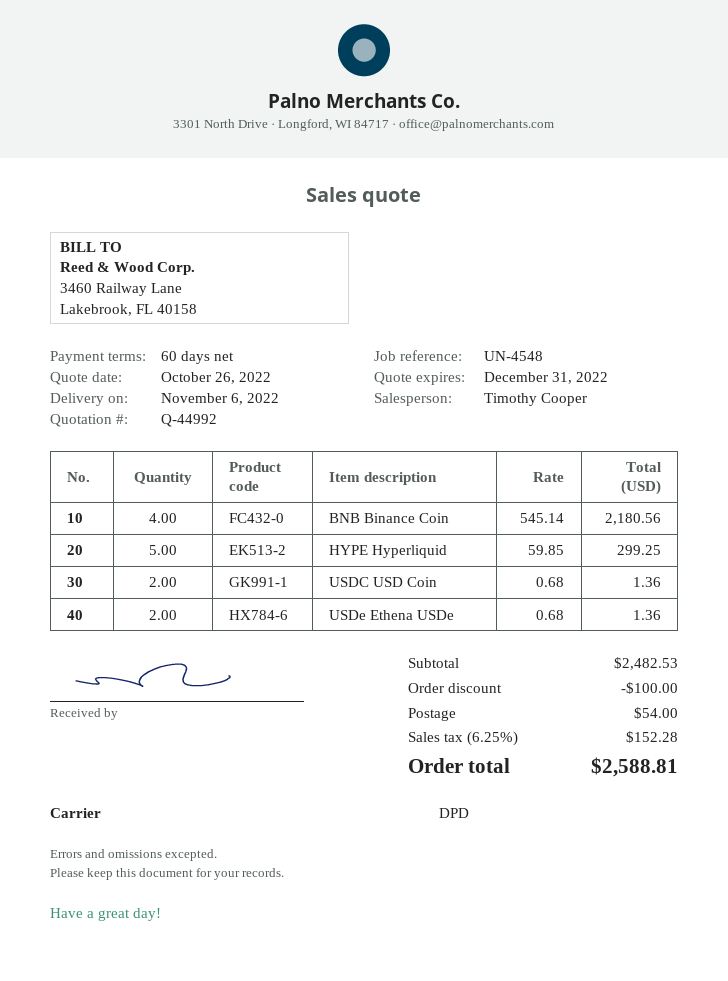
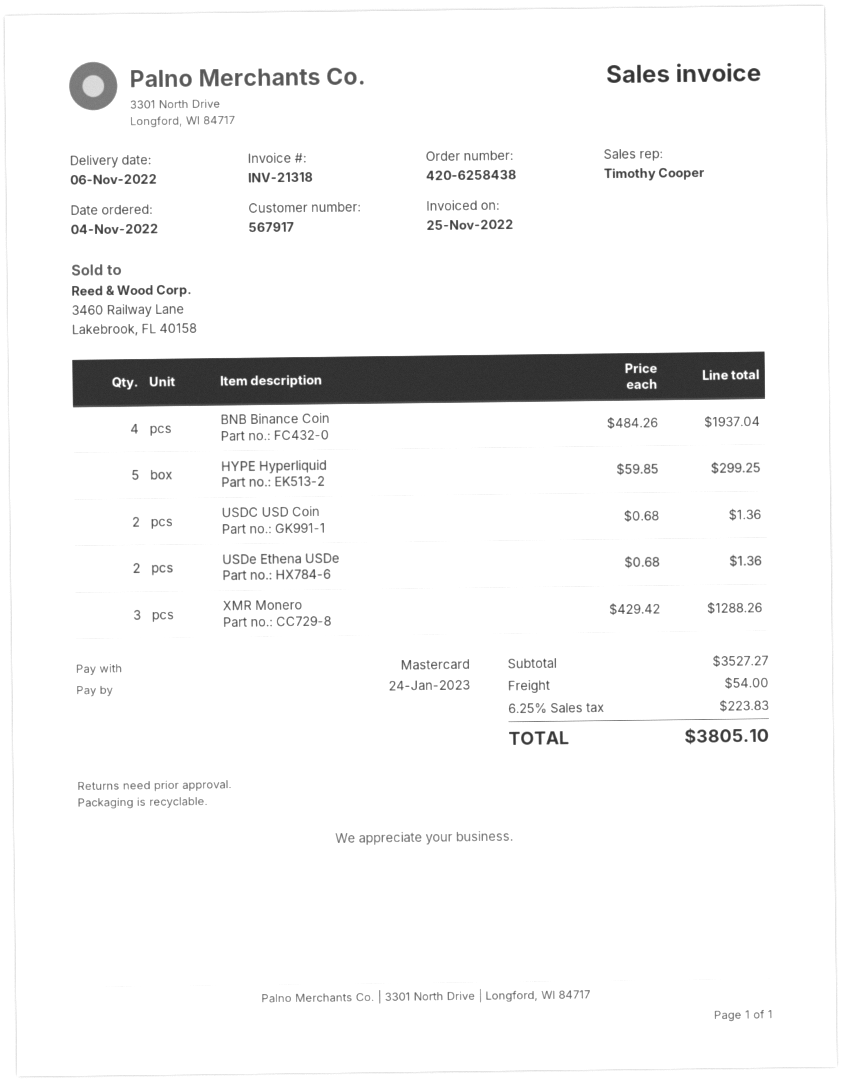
BNB Binance Coin: 4 x 545.14 = 2180.56 -> 4 x 484.26 = 1937.04
XMR Monero: none -> 3 x 429.42 = 1288.26
subtotal: 2482.53 -> 3527.27
discount: 100.00 -> none
tax: 6.25% = 152.28 -> 6.25% = 223.83
total: 2588.81 -> 3805.10

